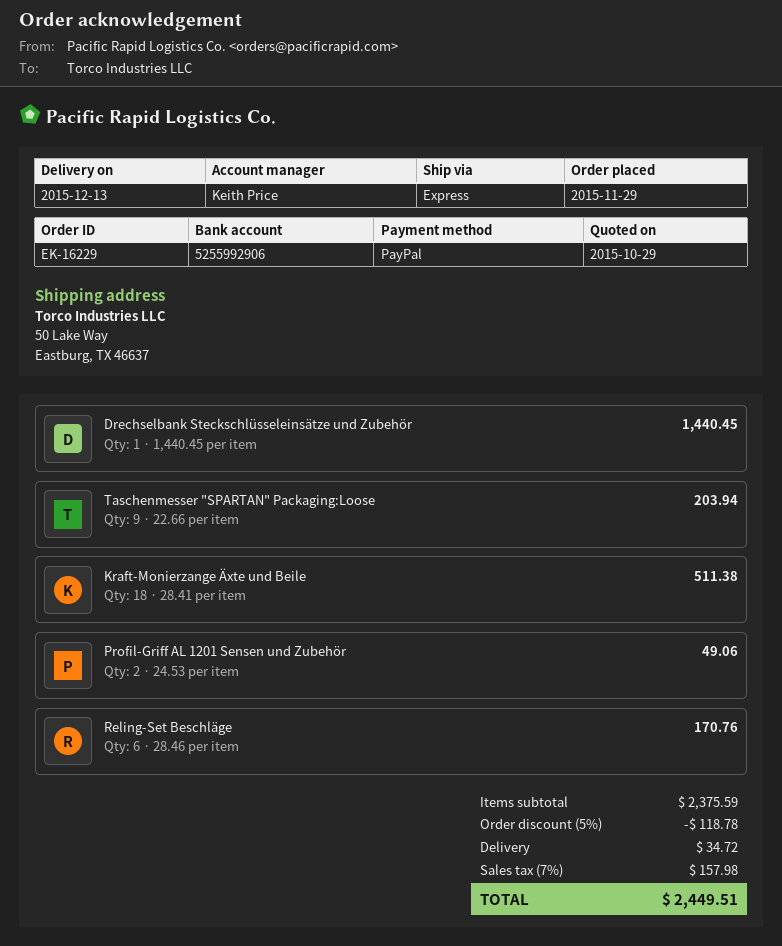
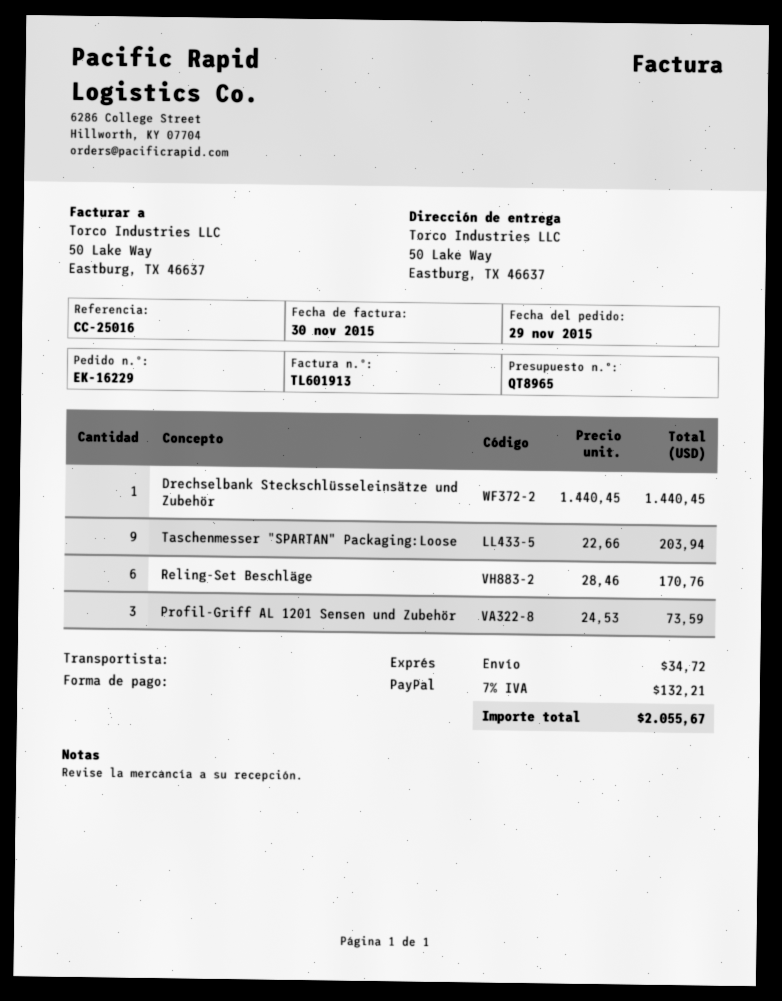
Kraft-Monierzange Äxte und Beile: 18 x 28.41 = 511.38 -> none
Profil-Griff AL 1201 Sensen und Zubehör: 2 x 24.53 = 49.06 -> 3 x 24.53 = 73.59
discount: 5% = 118.78 -> none
tax: 7% = 157.98 -> 7% = 132.21
total: 2449.51 -> 2055.67

